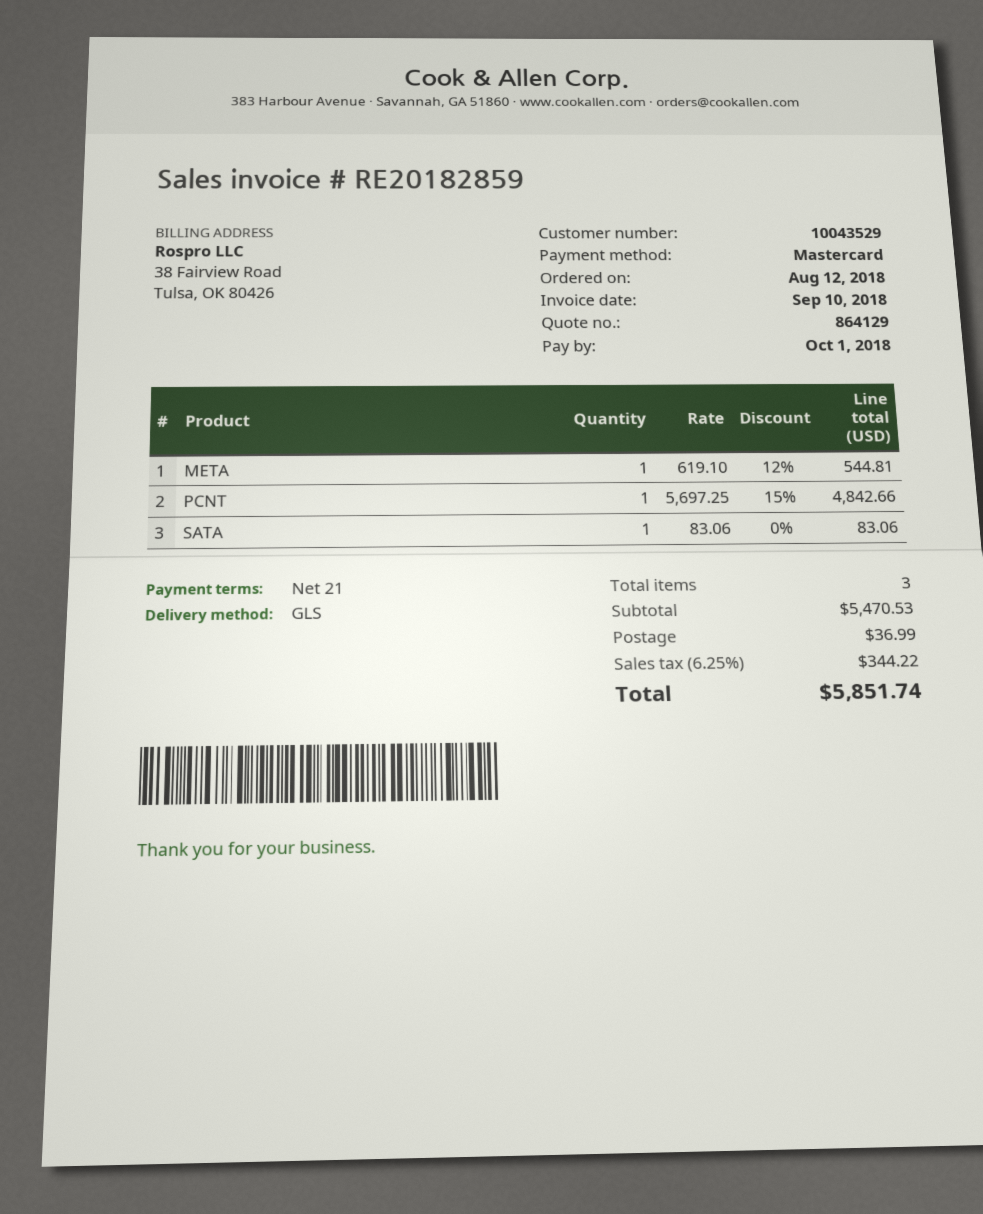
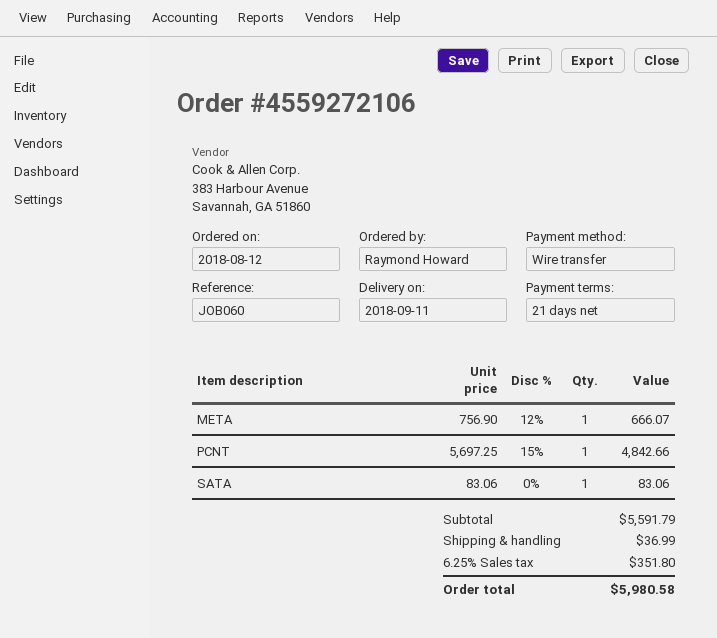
payment method: Mastercard -> bank transfer
META: 1 x 619.10 - 12% = 544.81 -> 1 x 756.90 - 12% = 666.07
subtotal: 5470.53 -> 5591.79
tax: 6.25% = 344.22 -> 6.25% = 351.80
total: 5851.74 -> 5980.58

